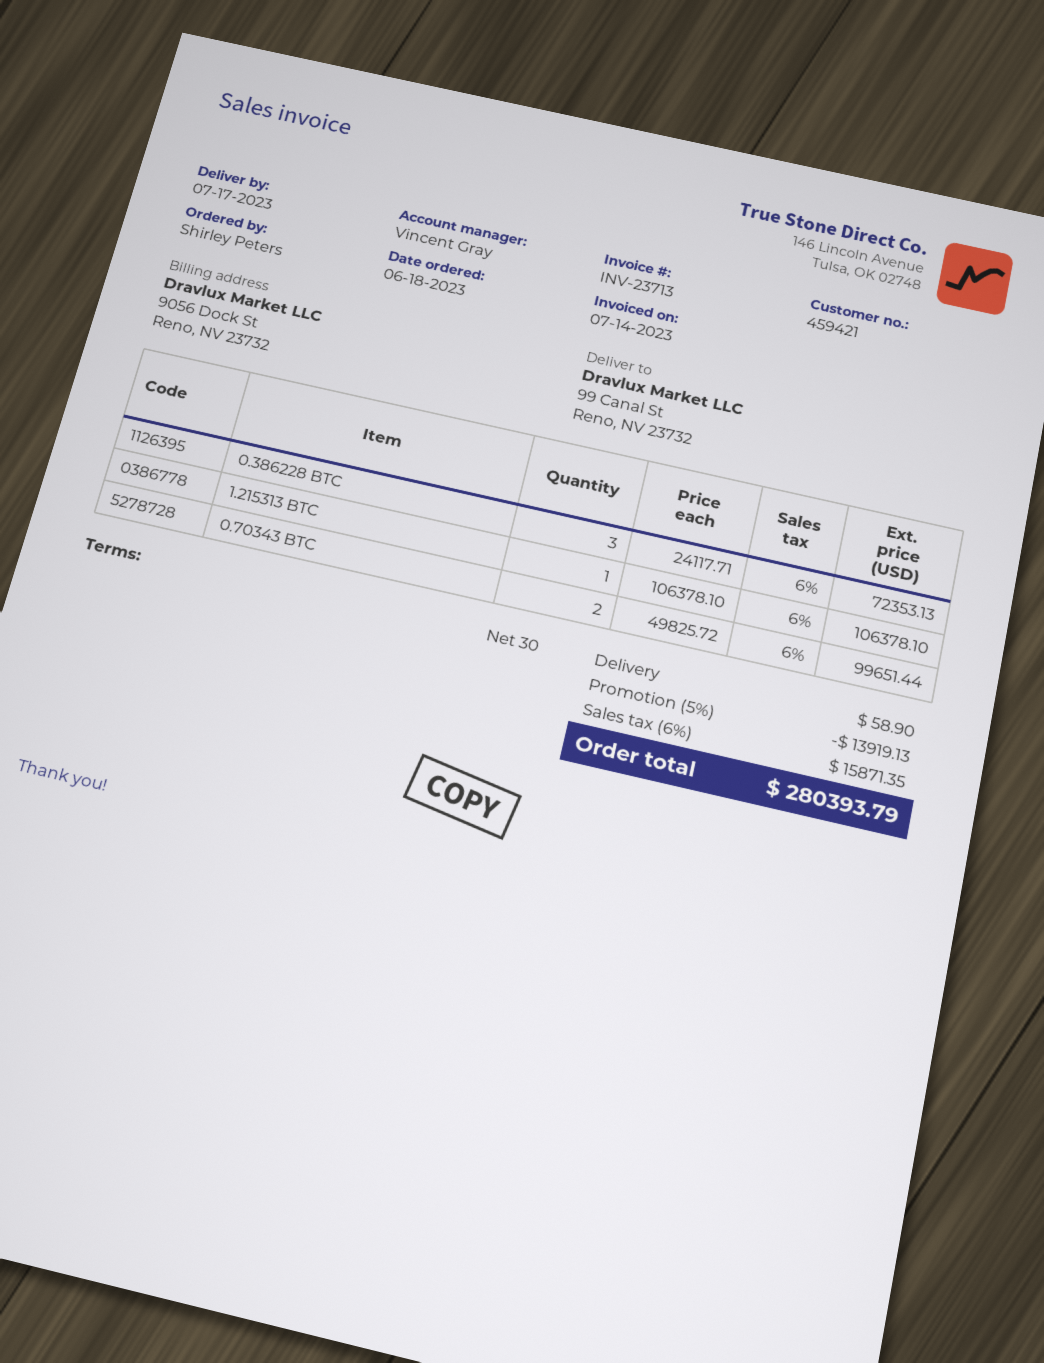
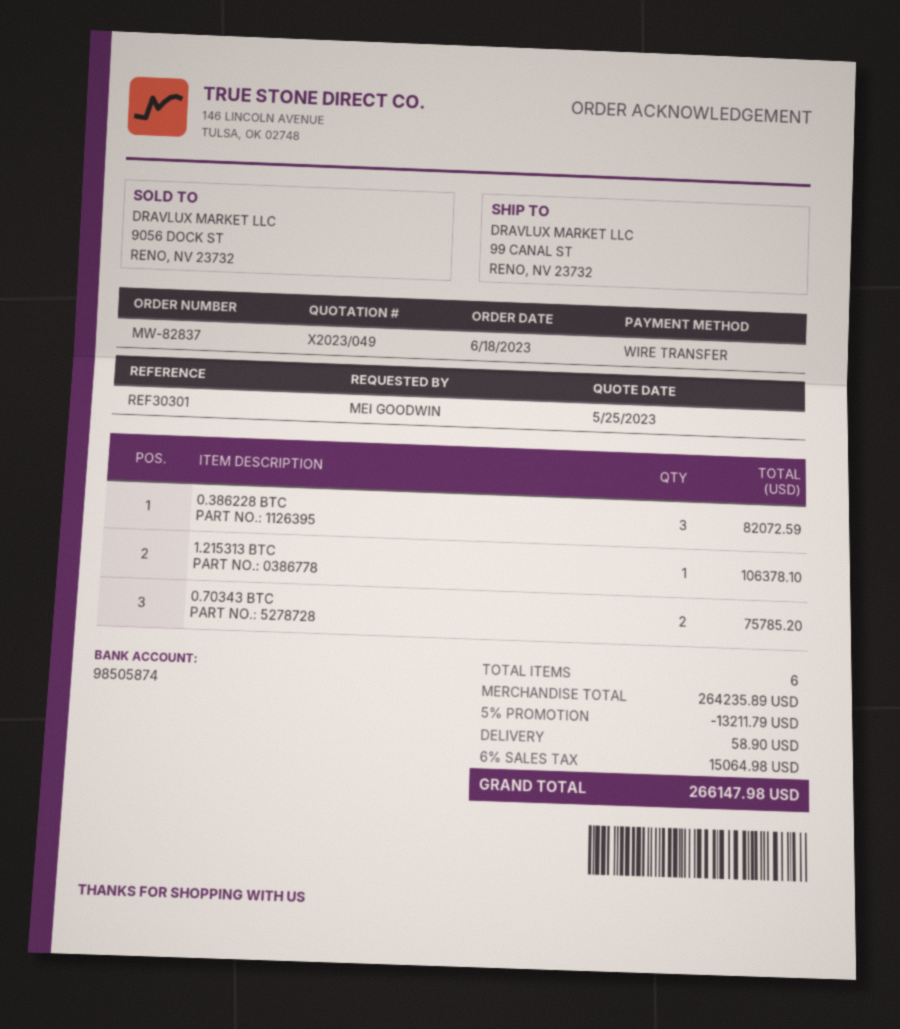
ordered by: Shirley Peters -> MEI GOODWIN
0.386228 BTC: 3 for 72353.13 -> 3 for 82072.59
0.70343 BTC: 2 for 99651.44 -> 2 for 75785.20
discount: 5% = 13919.13 -> 5% = 13211.79
tax: 6% = 15871.35 -> 6% = 15064.98
total: 280393.79 -> 266147.98

